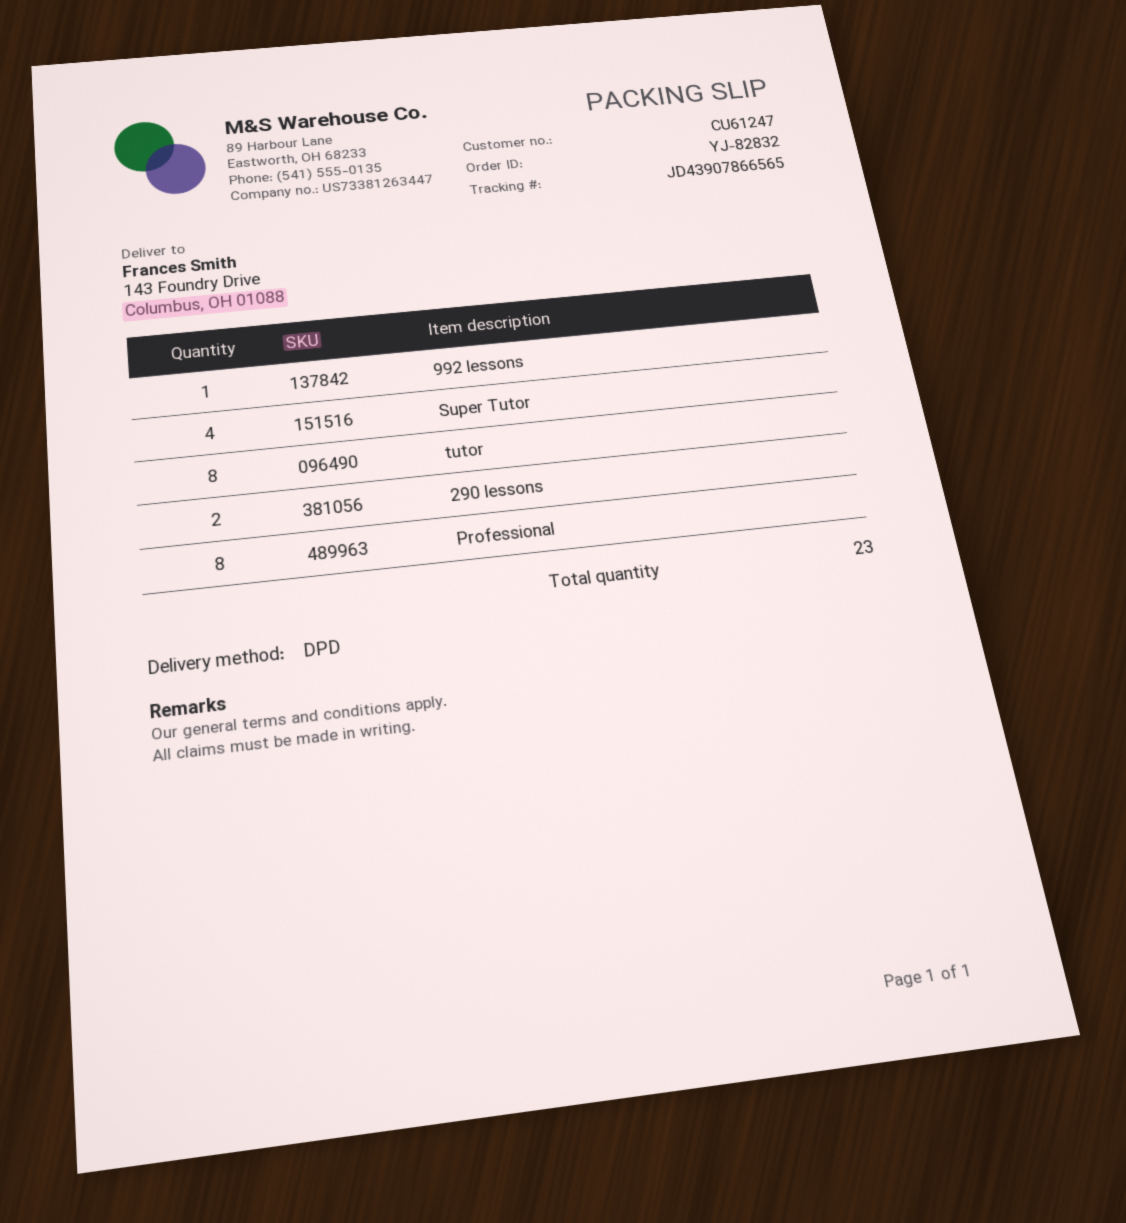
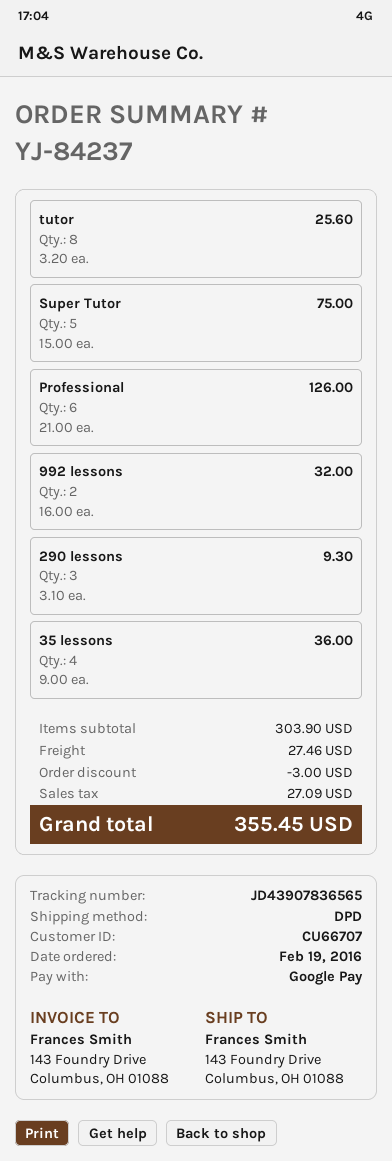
order number: YJ-82832 -> YJ-84237
customer number: CU61247 -> CU66707
tracking number: JD43907866565 -> JD43907836565
992 lessons: 1 -> 2
Super Tutor: 4 -> 5
290 lessons: 2 -> 3
Professional: 8 -> 6
35 lessons: none -> 4

